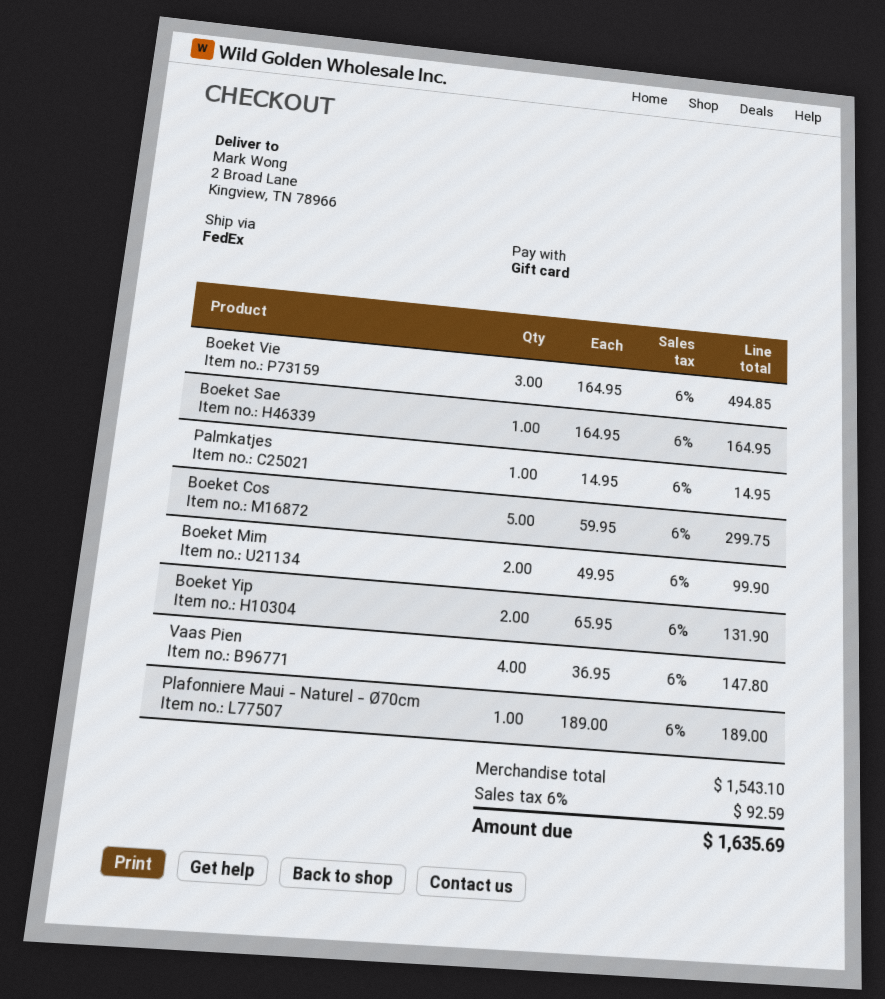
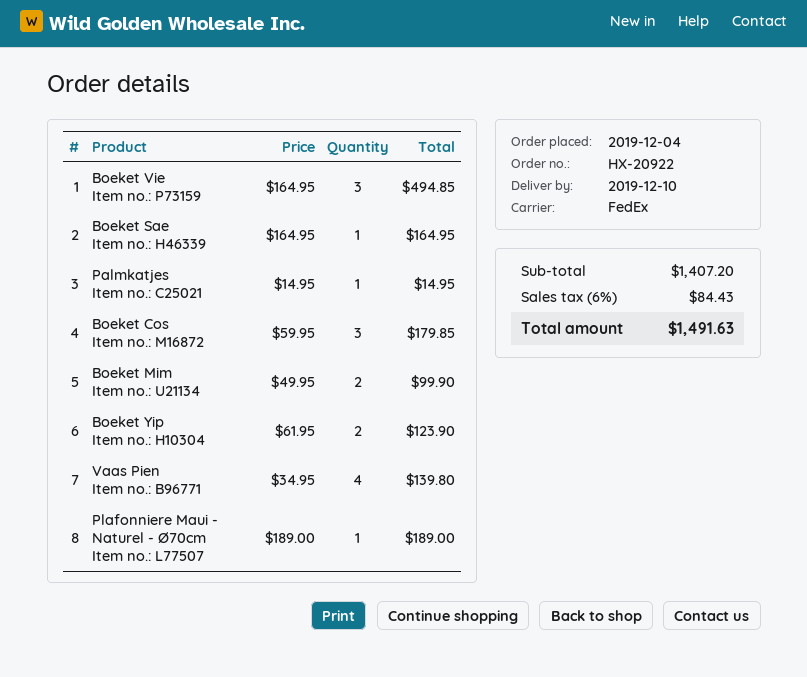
Boeket Cos: 5 x 59.95 = 299.75 -> 3 x 59.95 = 179.85
Boeket Yip: 2 x 65.95 = 131.90 -> 2 x 61.95 = 123.90
Vaas Pien: 4 x 36.95 = 147.80 -> 4 x 34.95 = 139.80
subtotal: 1543.10 -> 1407.20
tax: 6% = 92.59 -> 6% = 84.43
total: 1635.69 -> 1491.63

